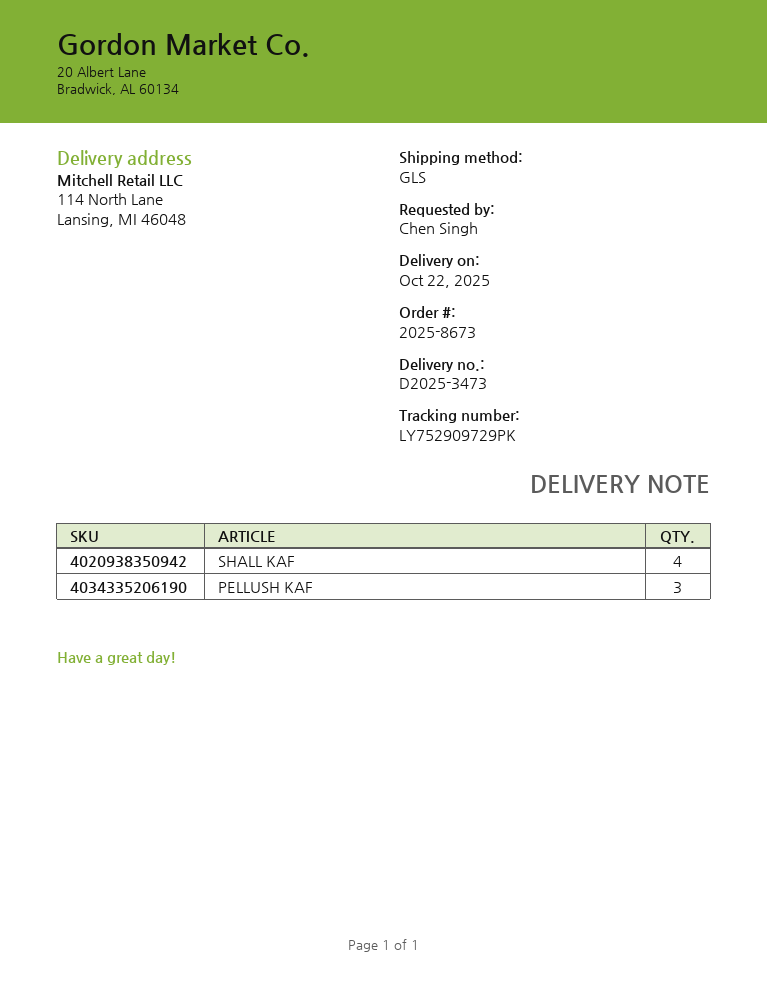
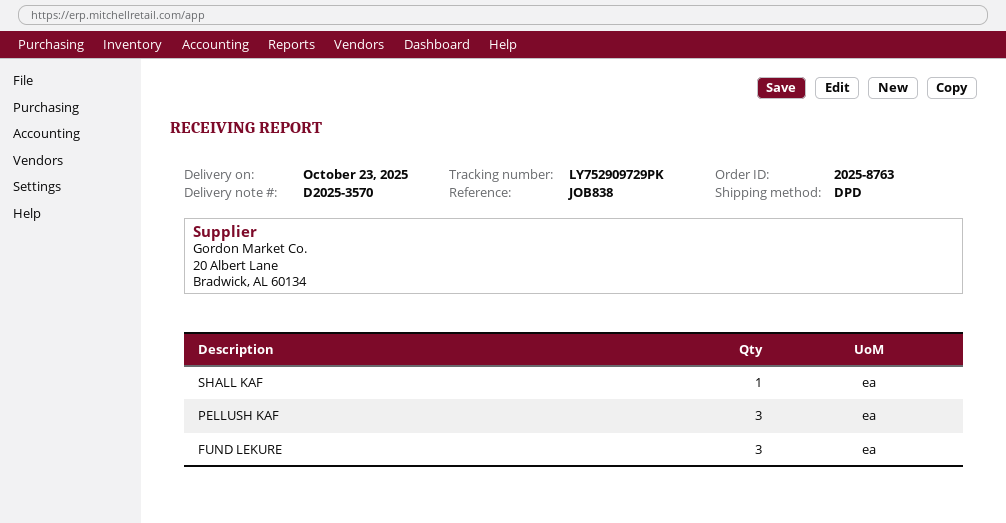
order number: 2025-8673 -> 2025-8763
delivery note number: D2025-3473 -> D2025-3570
delivery date: 2025-10-22 -> 2025-10-23
shipping method: GLS -> DPD
SHALL KAF: 4 -> 1
FUND LEKURE: none -> 3

